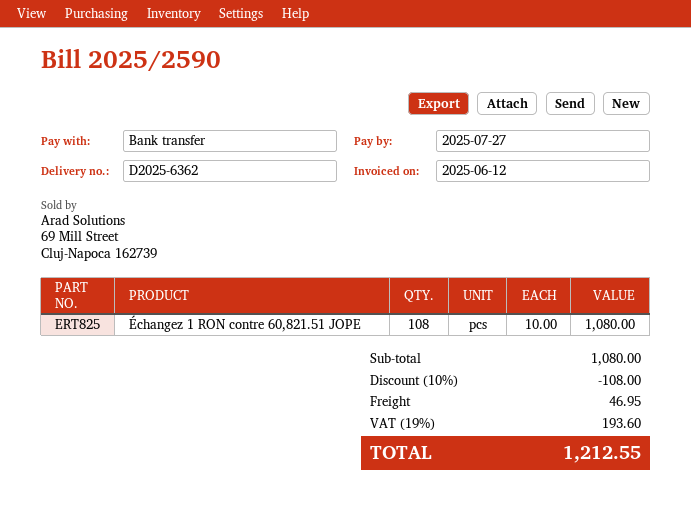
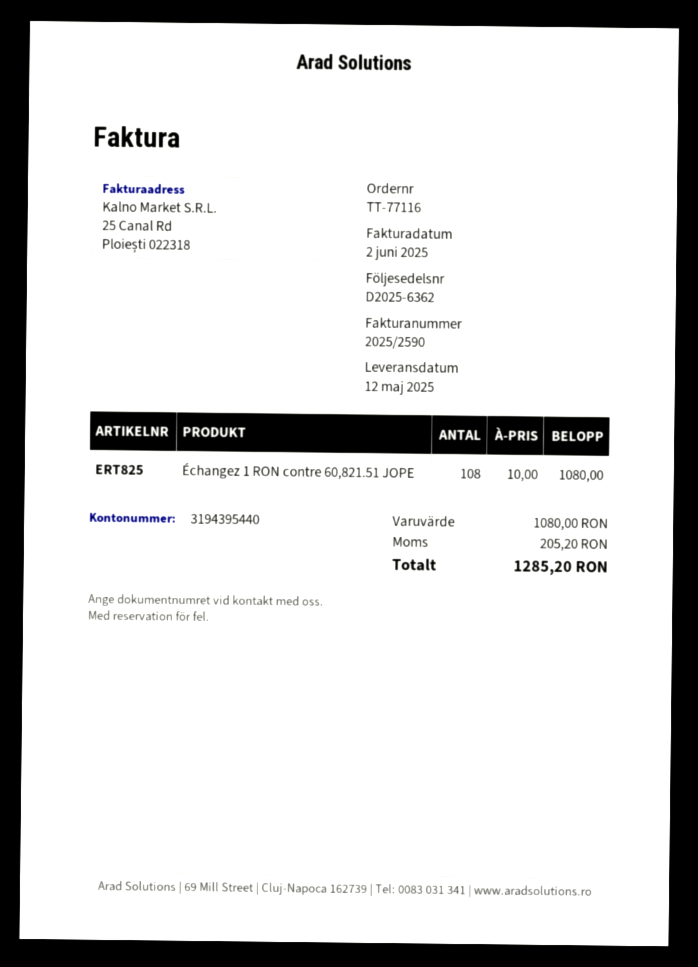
invoice date: 2025-06-12 -> 2025-06-02
discount: 10% = 108.00 -> none
shipping: 46.95 -> none
tax: 193.60 -> 205.20
total: 1212.55 -> 1285.20

